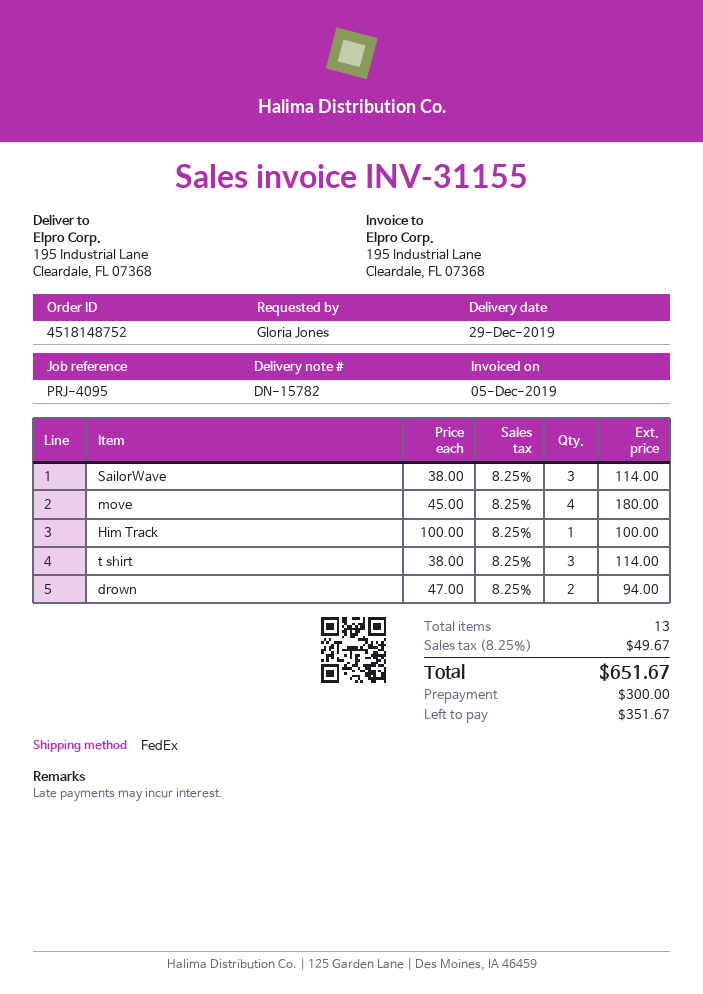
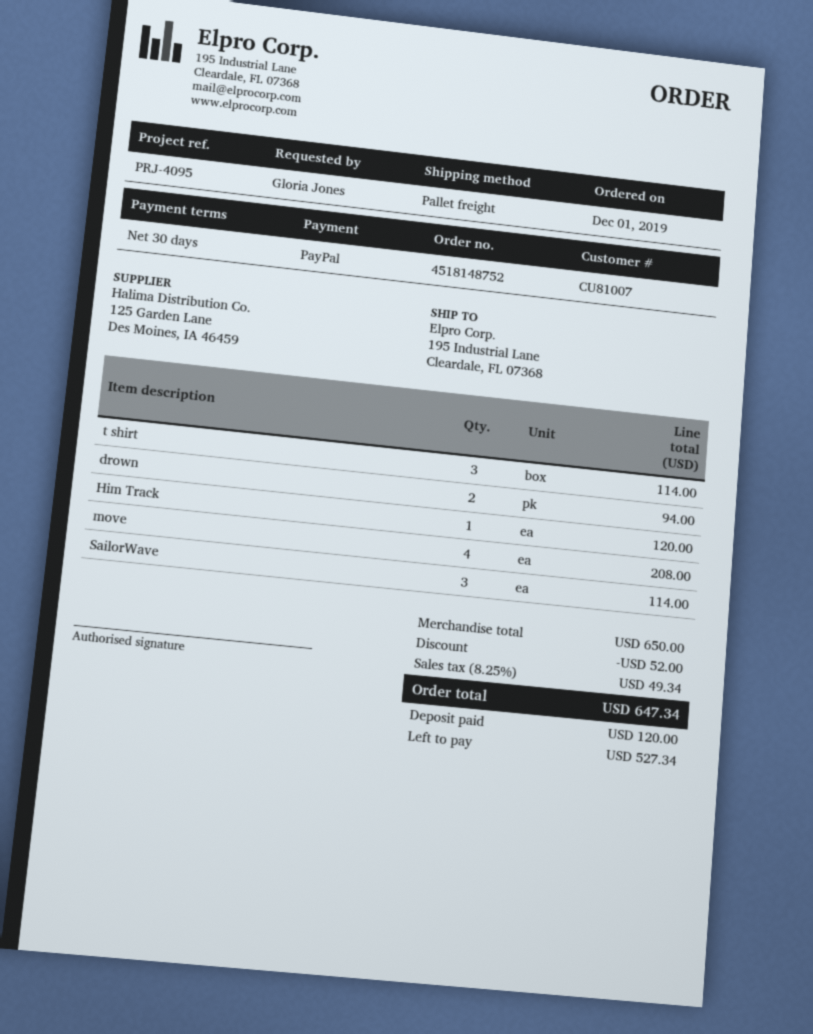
shipping method: FedEx -> pallet freight
move: 4 for 180.00 -> 4 for 208.00
Him Track: 1 for 100.00 -> 1 for 120.00
discount: none -> 52.00
tax: 8.25% = 49.67 -> 8.25% = 49.34
total: 651.67 -> 647.34
deposit: 300.00 -> 120.00
balance: 351.67 -> 527.34

